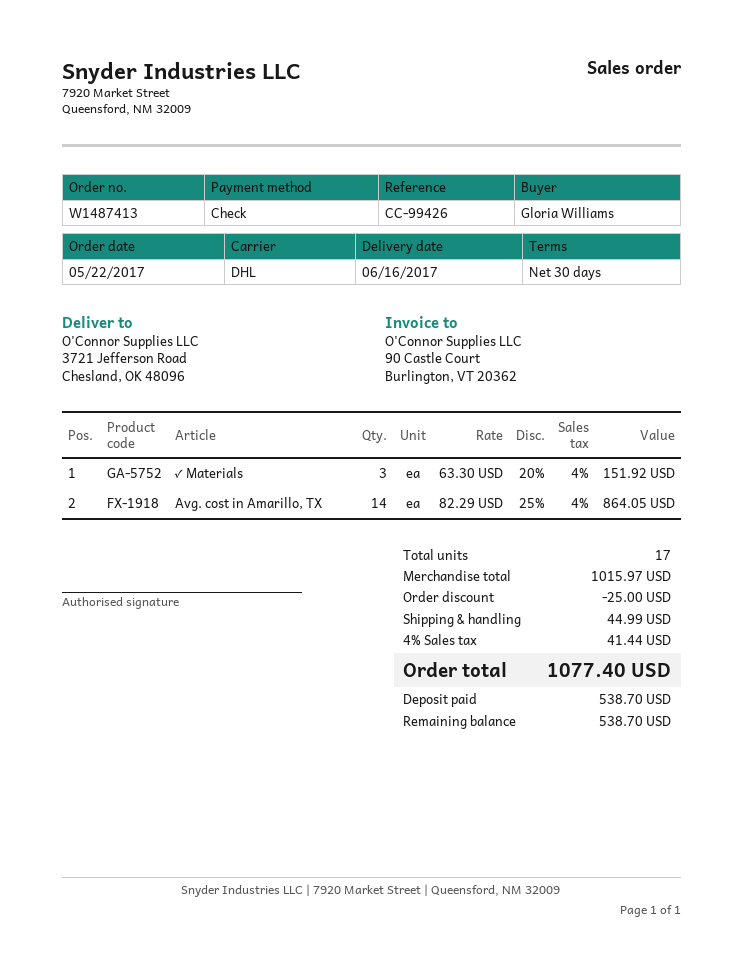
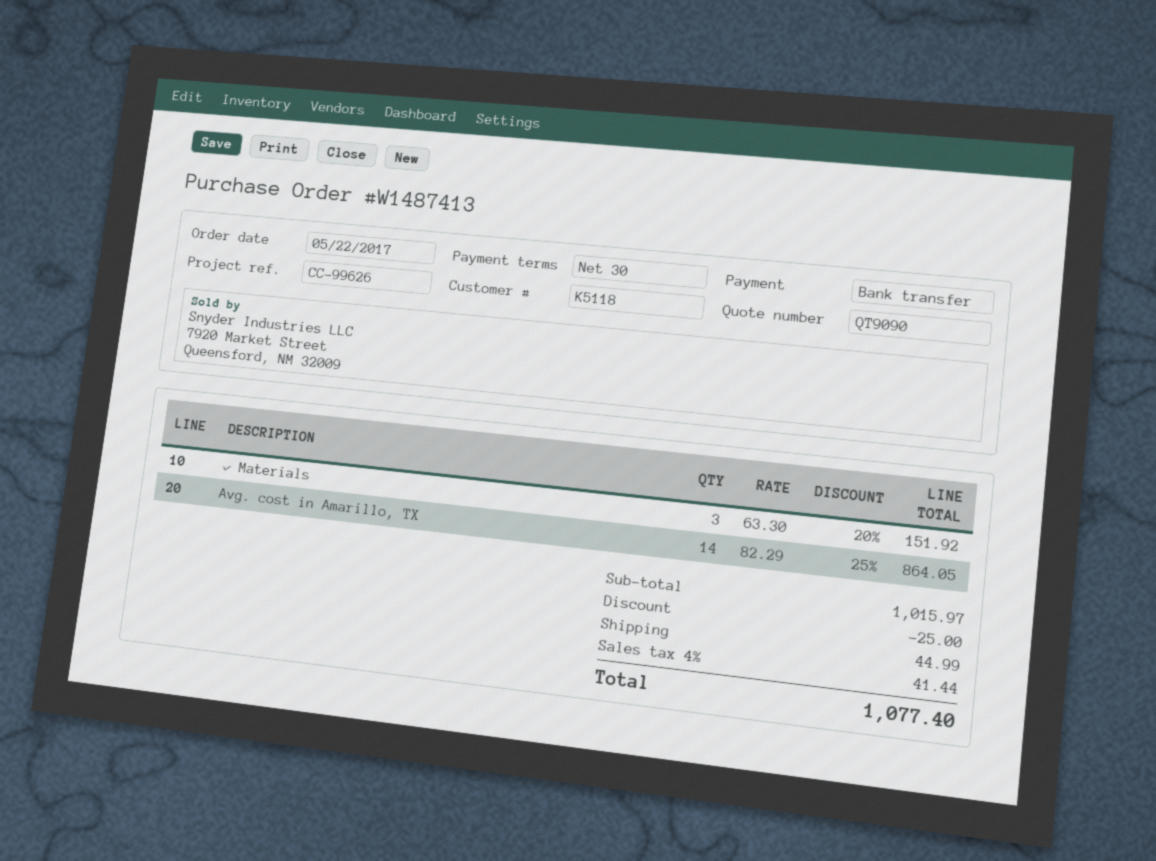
reference: CC-99426 -> CC-99626
payment method: cheque -> bank transfer

